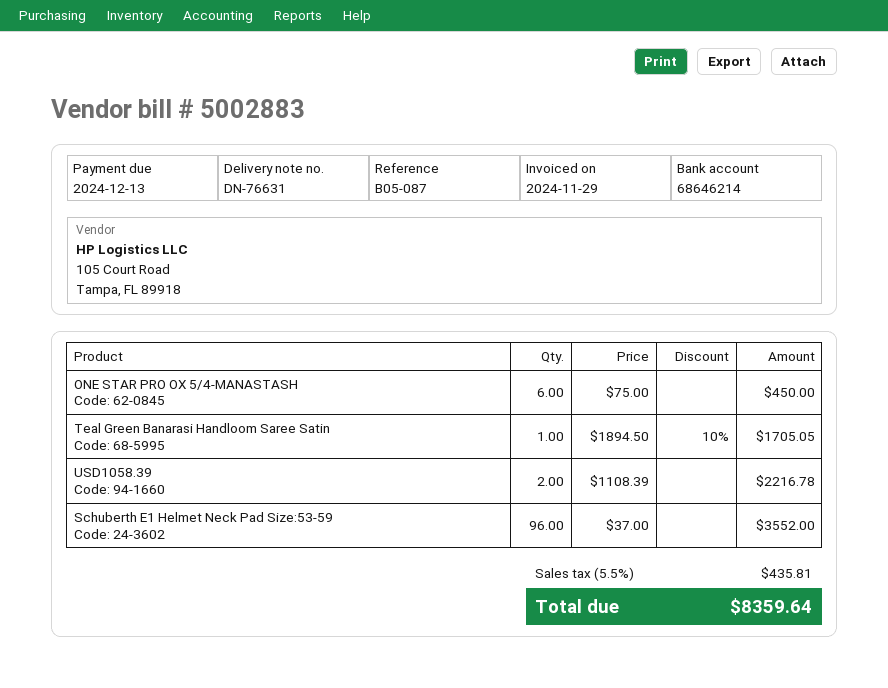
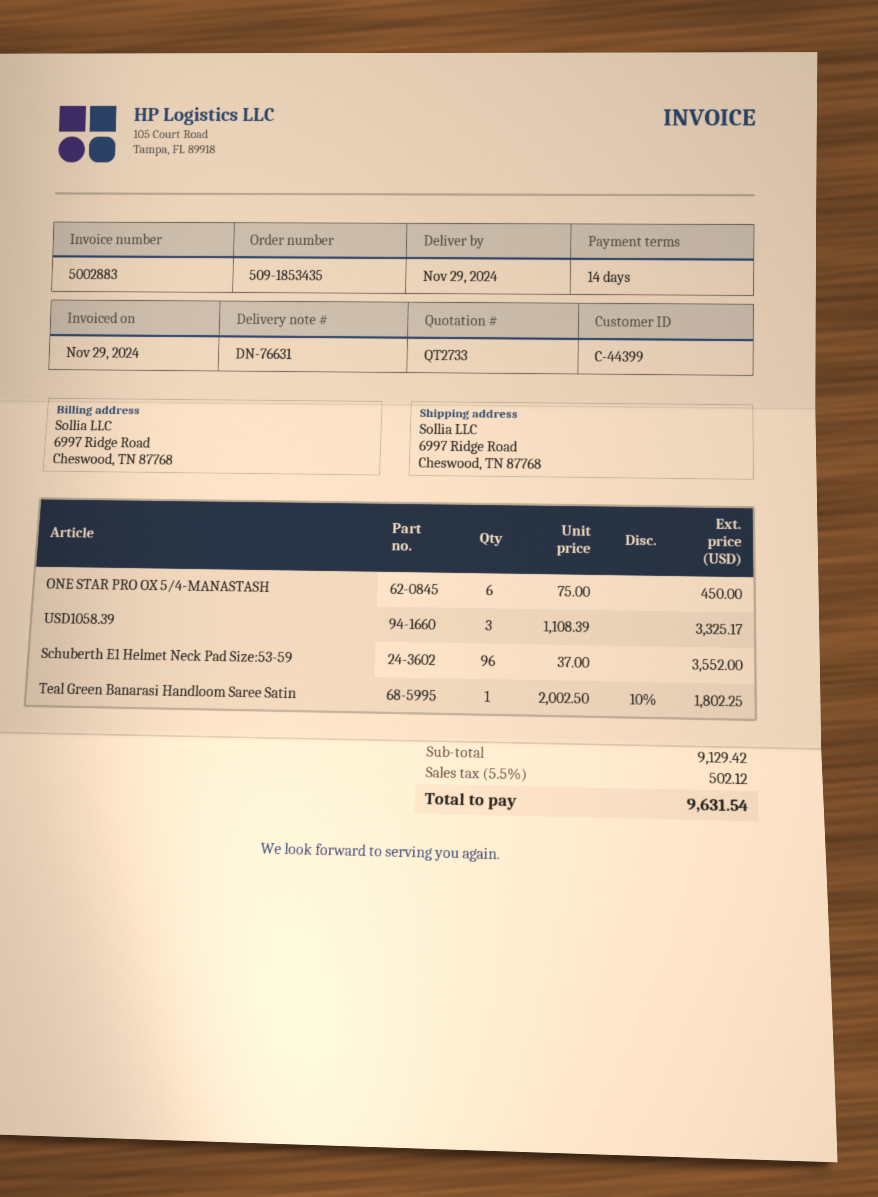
Teal Green Banarasi Handloom Saree Satin: 1 x 1894.50 - 10% = 1705.05 -> 1 x 2002.50 - 10% = 1802.25
USD1058.39: 2 x 1108.39 = 2216.78 -> 3 x 1108.39 = 3325.17
tax: 5.5% = 435.81 -> 5.5% = 502.12
total: 8359.64 -> 9631.54

